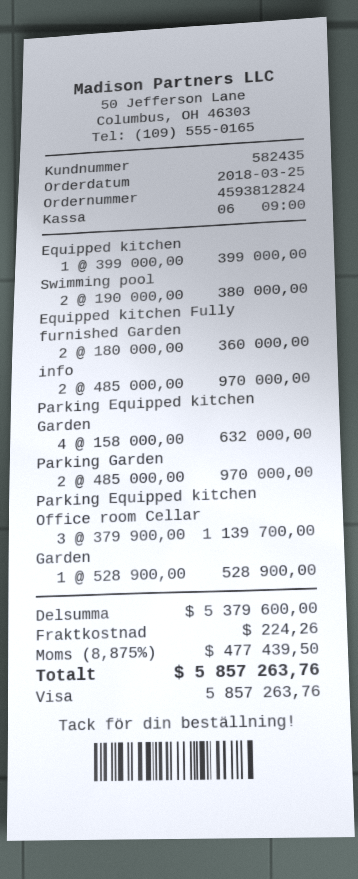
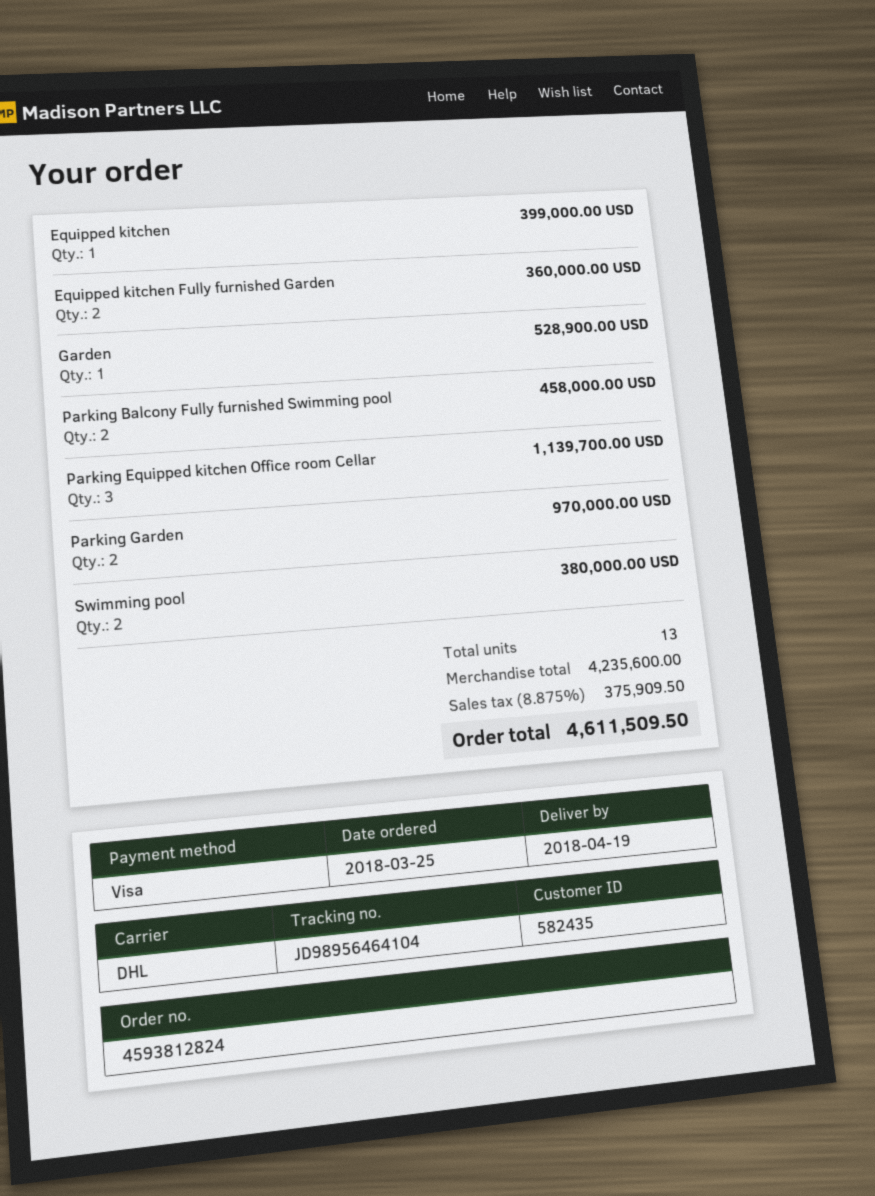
info: 2 for 970000.00 -> none
Parking Equipped kitchen Garden: 4 for 632000.00 -> none
Parking Balcony Fully furnished Swimming pool: none -> 2 for 458000.00
subtotal: 5379600.00 -> 4235600.00
shipping: 224.26 -> none
tax: 8.875% = 477439.50 -> 8.875% = 375909.50
total: 5857263.76 -> 4611509.50

